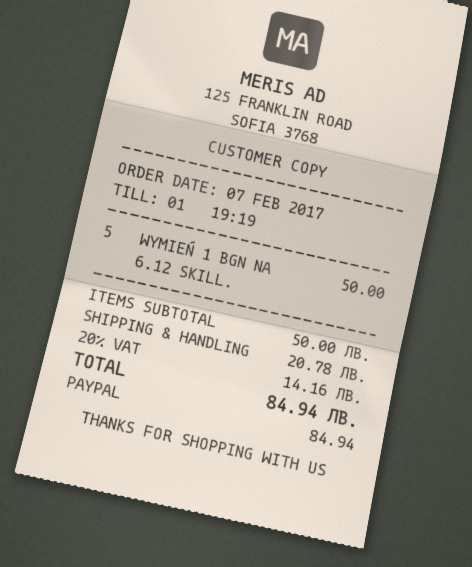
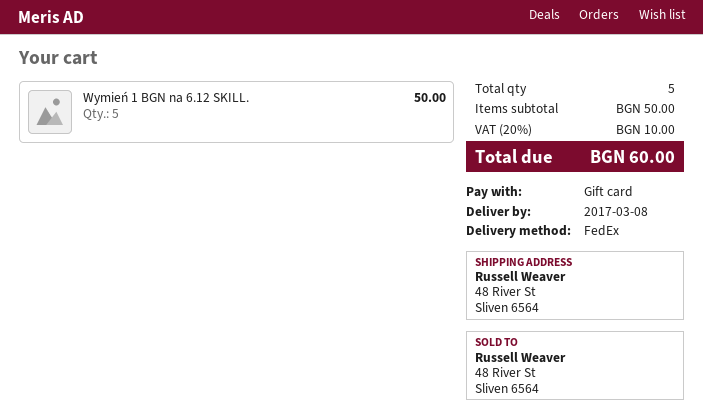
payment method: PayPal -> gift card
shipping: 20.78 -> none
tax: 20% = 14.16 -> 20% = 10.00
total: 84.94 -> 60.00

